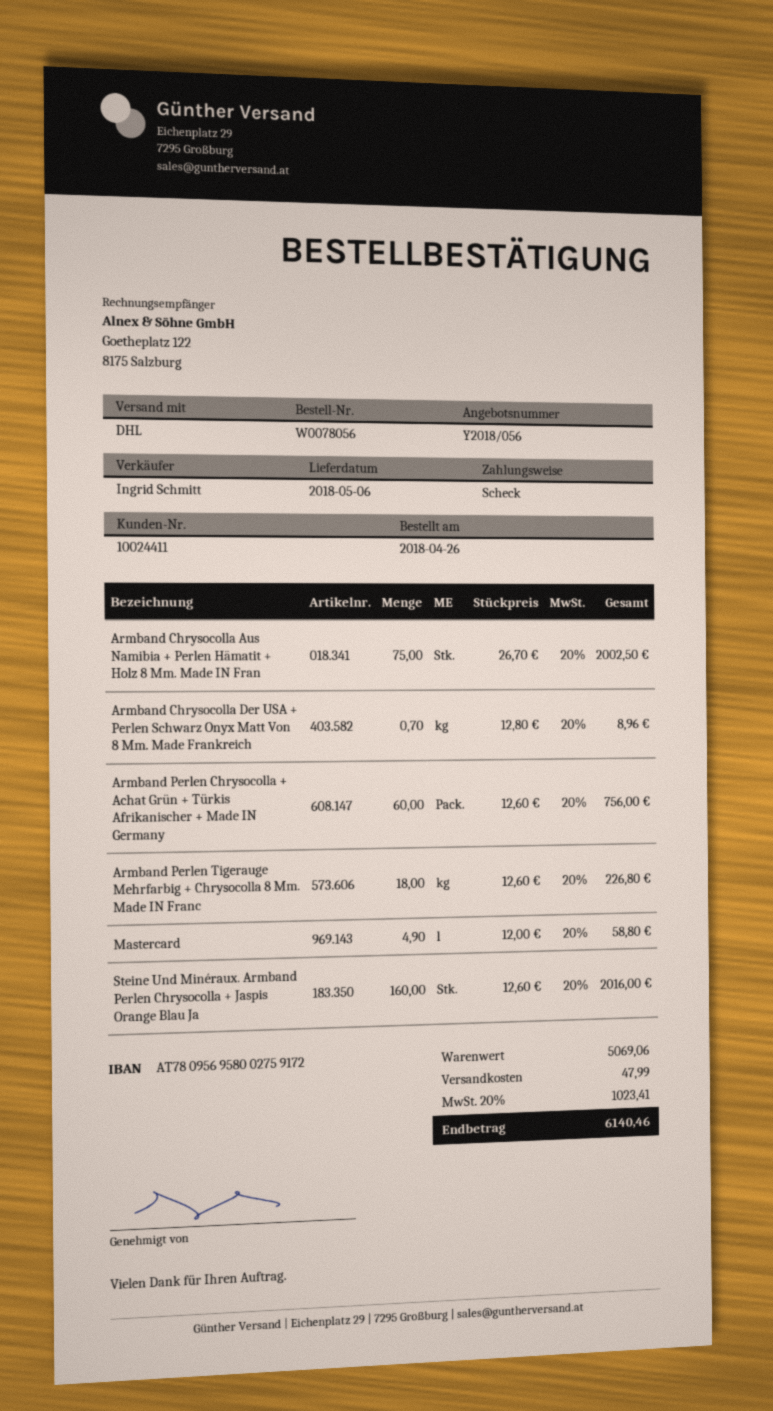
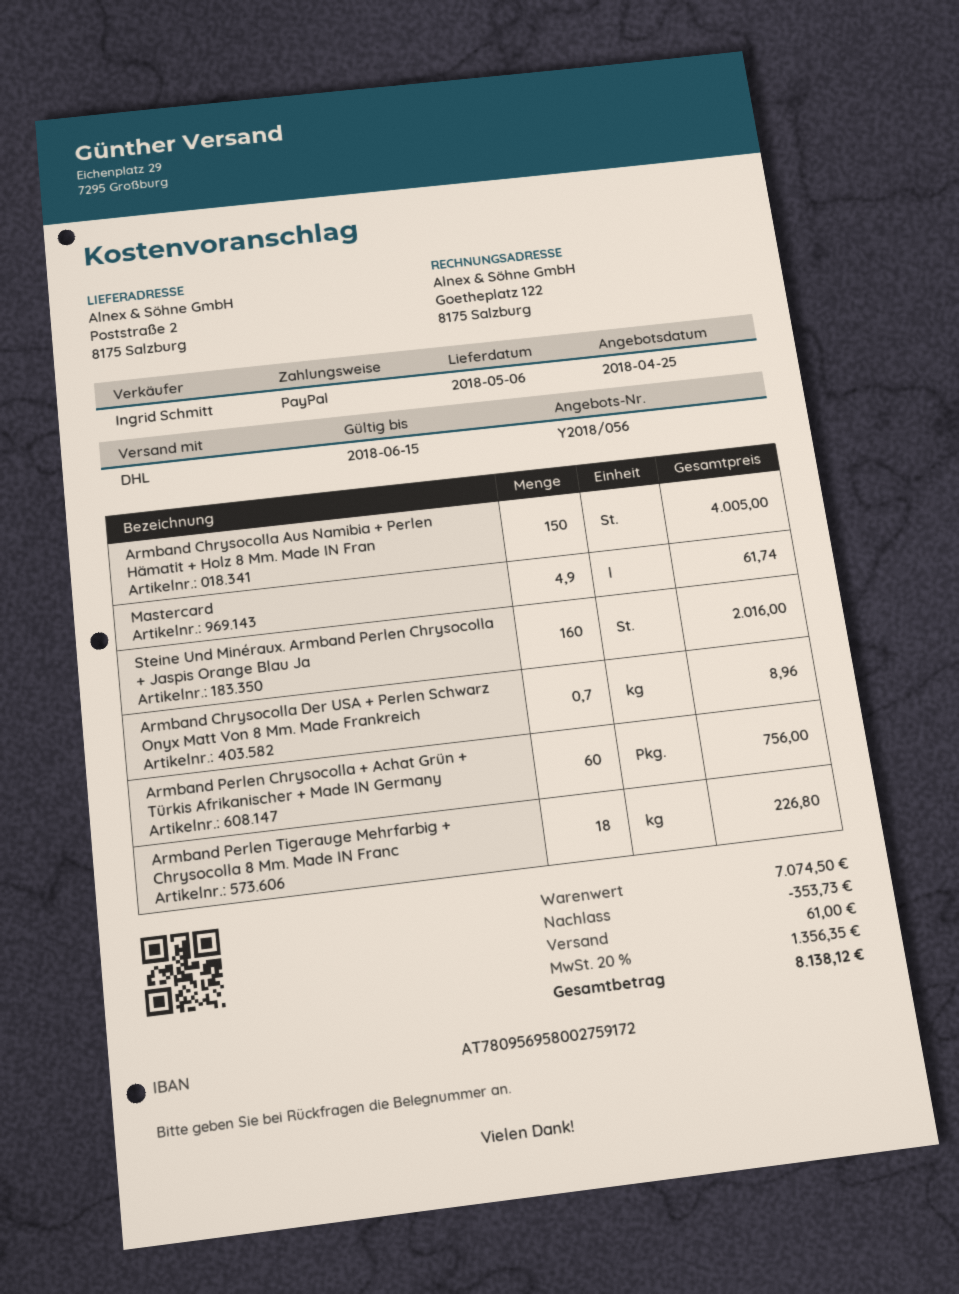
payment method: cheque -> PayPal
Armband Chrysocolla Aus Namibia + Perlen Hämatit + Holz 8 Mm. Made IN Fran: 75 for 2002.50 -> 150 for 4005.00
Mastercard: 4.9 for 58.80 -> 4.9 for 61.74
subtotal: 5069.06 -> 7074.50
discount: none -> 353.73
shipping: 47.99 -> 61.00
tax: 20% = 1023.41 -> 20% = 1356.35
total: 6140.46 -> 8138.12

